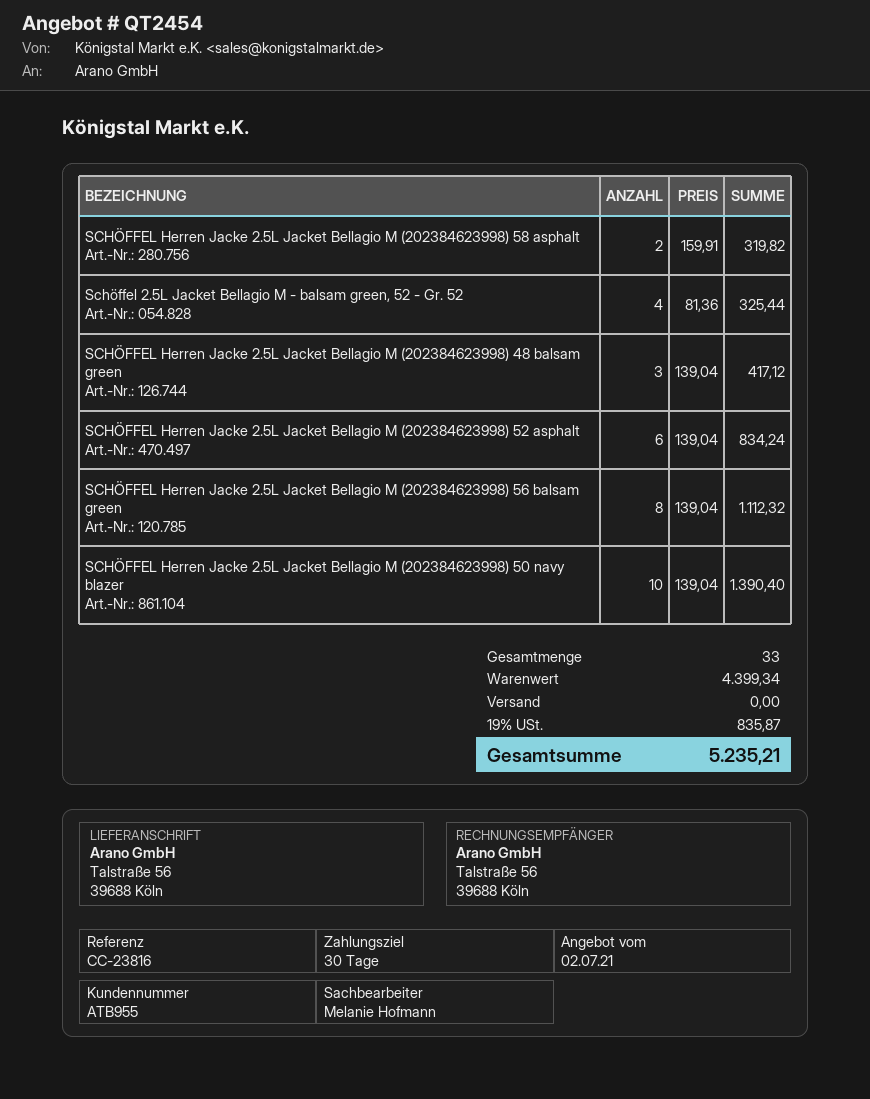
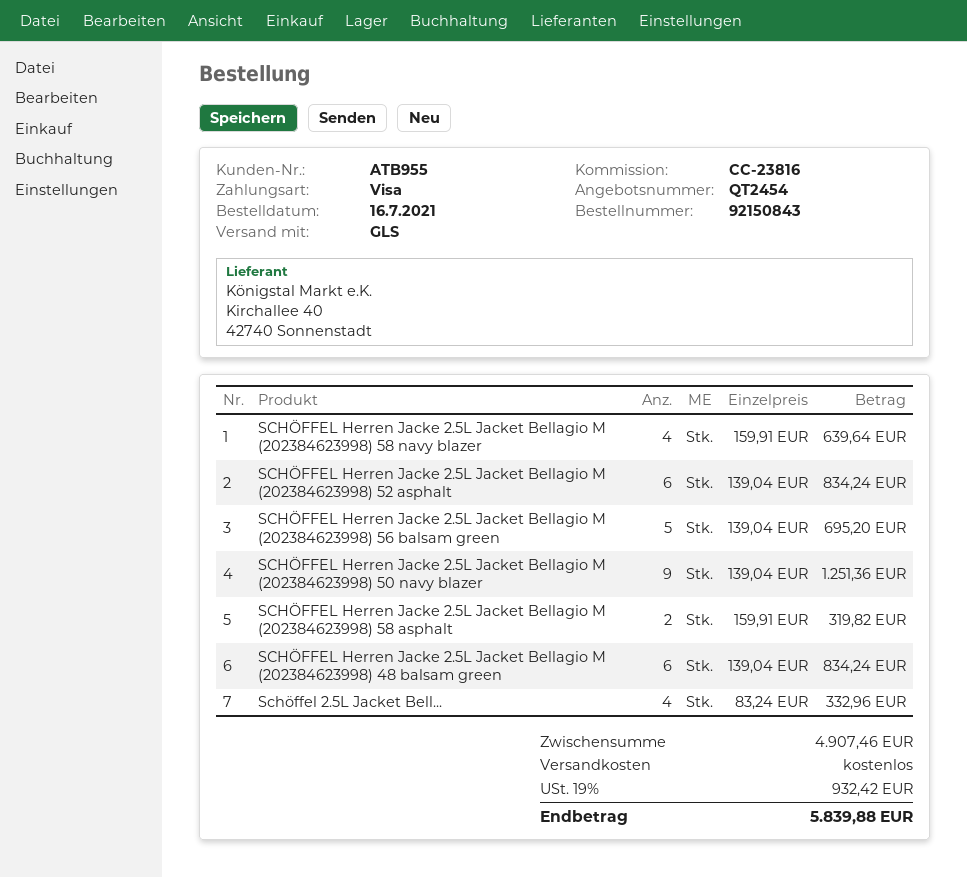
Schöffel 2.5L Jacket Bellagio M - balsam green, 52 - Gr. 52: 4 x 81.36 = 325.44 -> 4 x 83.24 = 332.96
SCHÖFFEL Herren Jacke 2.5L Jacket Bellagio M (202384623998) 48 balsam green: 3 x 139.04 = 417.12 -> 6 x 139.04 = 834.24
SCHÖFFEL Herren Jacke 2.5L Jacket Bellagio M (202384623998) 56 balsam green: 8 x 139.04 = 1112.32 -> 5 x 139.04 = 695.20
SCHÖFFEL Herren Jacke 2.5L Jacket Bellagio M (202384623998) 50 navy blazer: 10 x 139.04 = 1390.40 -> 9 x 139.04 = 1251.36
SCHÖFFEL Herren Jacke 2.5L Jacket Bellagio M (202384623998) 58 navy blazer: none -> 4 x 159.91 = 639.64
subtotal: 4399.34 -> 4907.46
tax: 19% = 835.87 -> 19% = 932.42
total: 5235.21 -> 5839.88

